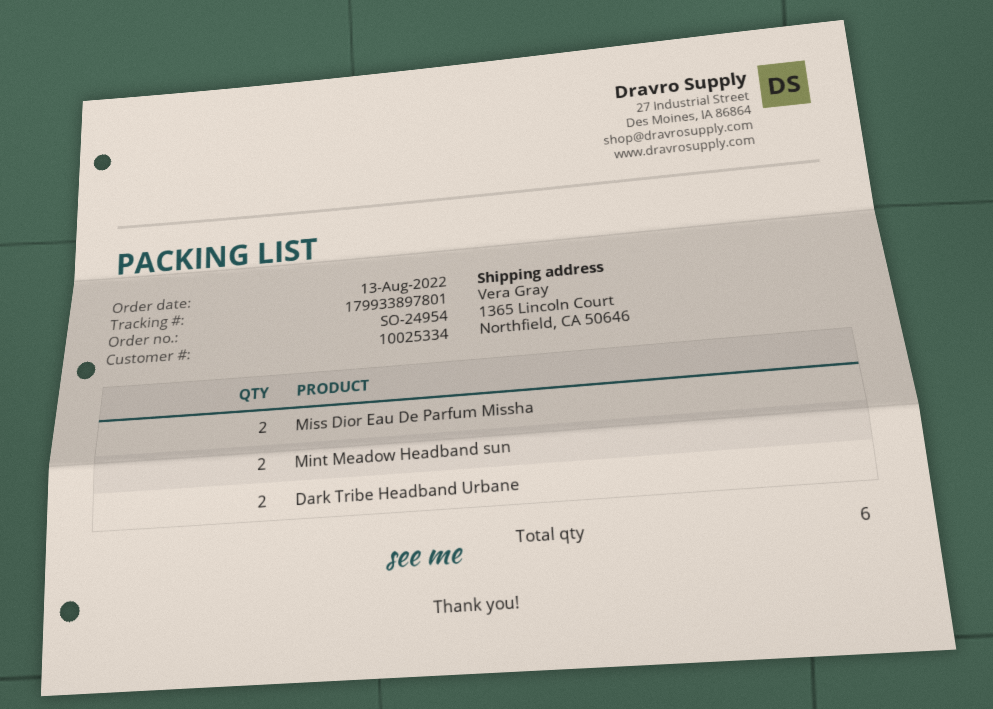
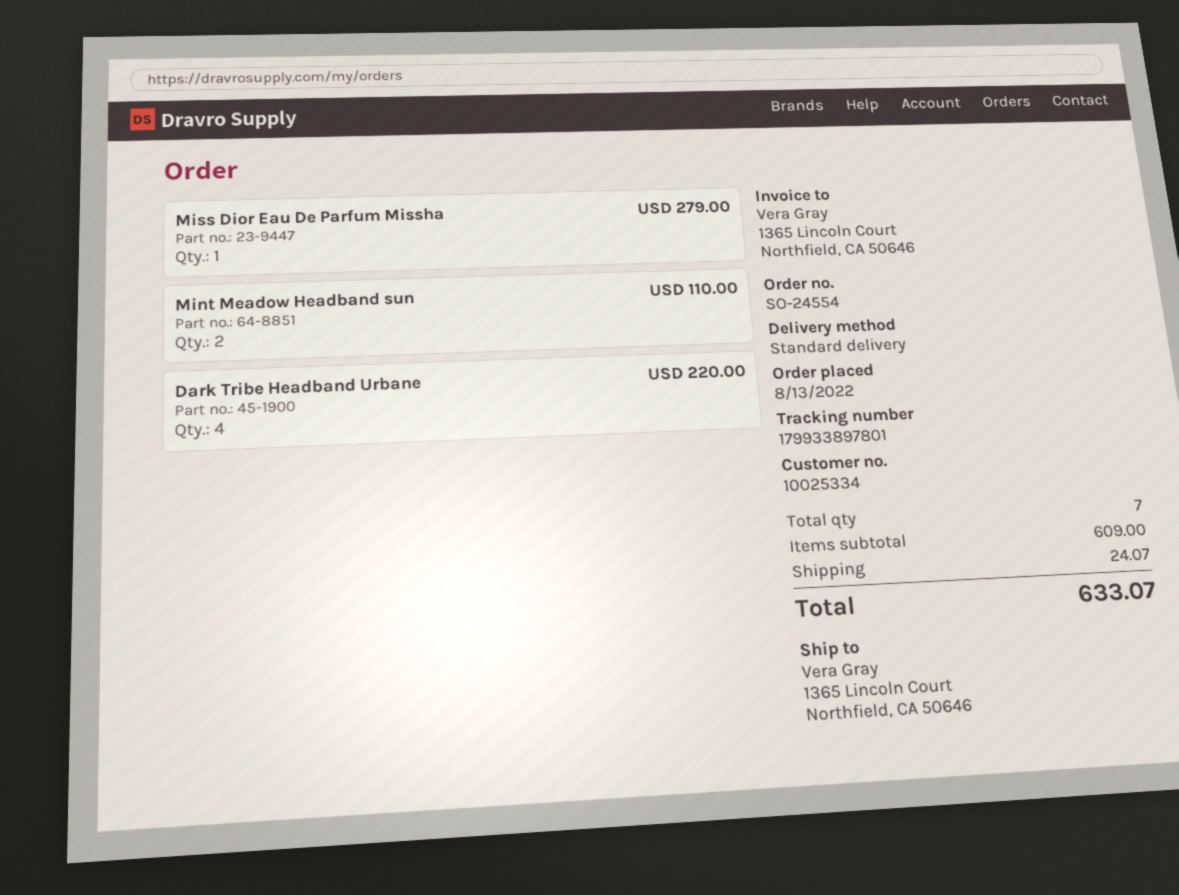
order number: SO-24954 -> SO-24554
Miss Dior Eau De Parfum Missha: 2 -> 1
Dark Tribe Headband Urbane: 2 -> 4
total quantity: 6 -> 7

